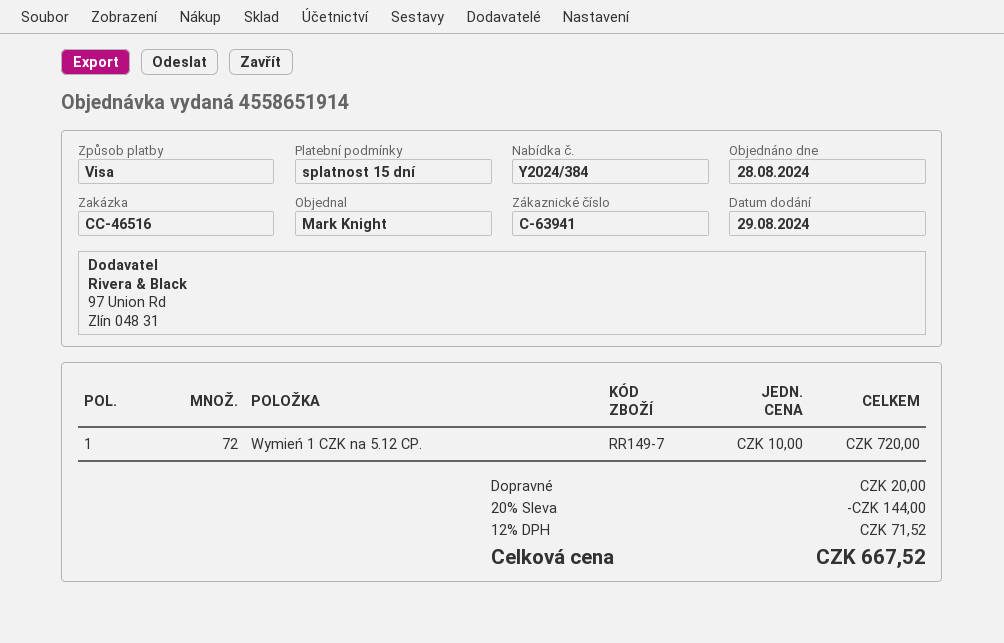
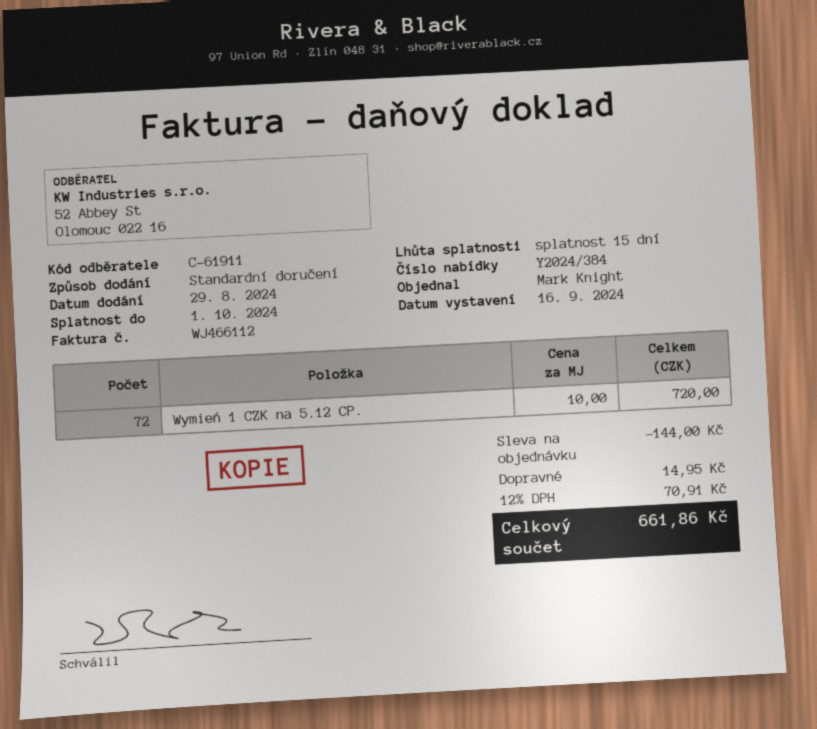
customer number: C-63941 -> C-61911
shipping: 20.00 -> 14.95
tax: 12% = 71.52 -> 12% = 70.91
total: 667.52 -> 661.86

